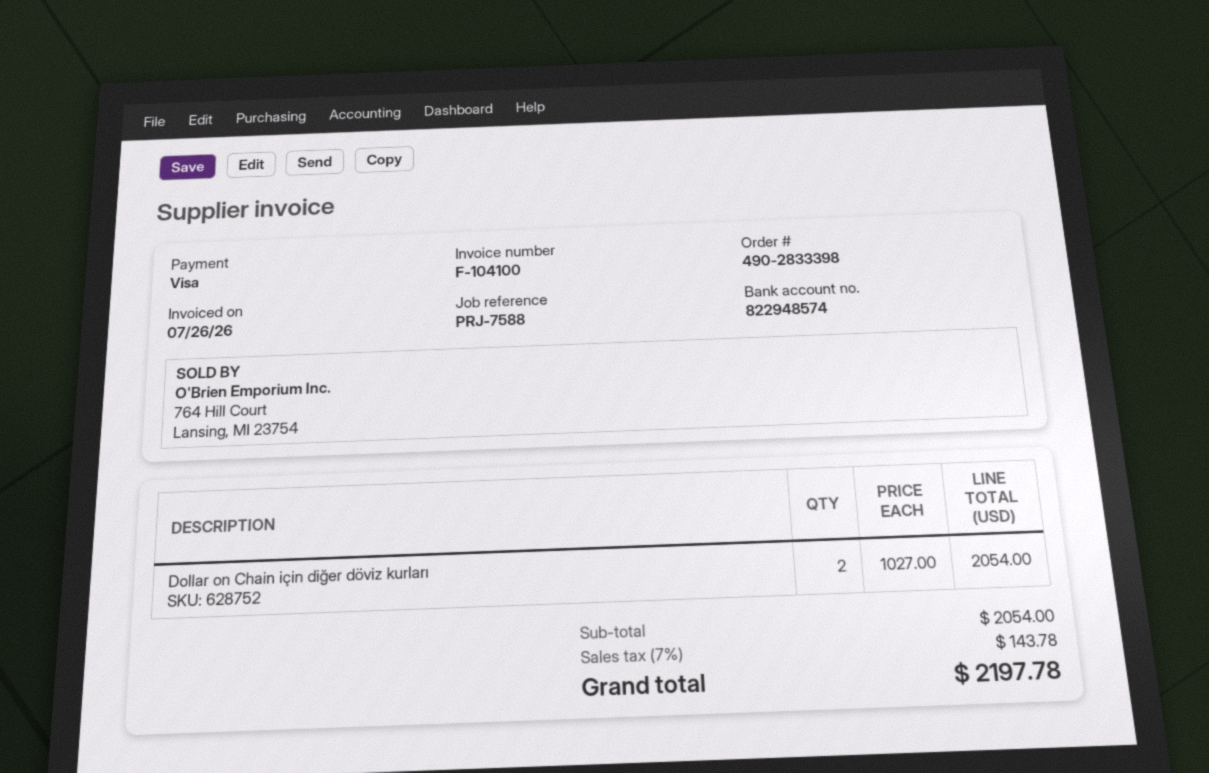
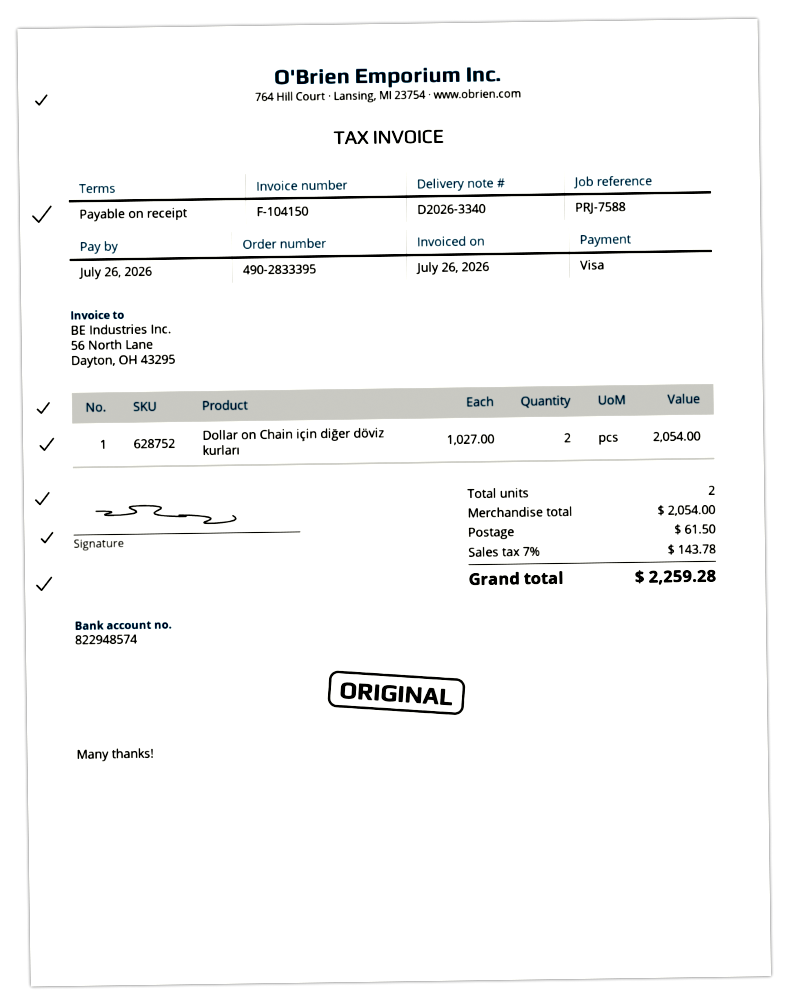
order number: 490-2833398 -> 490-2833395
invoice number: F-104100 -> F-104150
shipping: none -> 61.50
total: 2197.78 -> 2259.28

